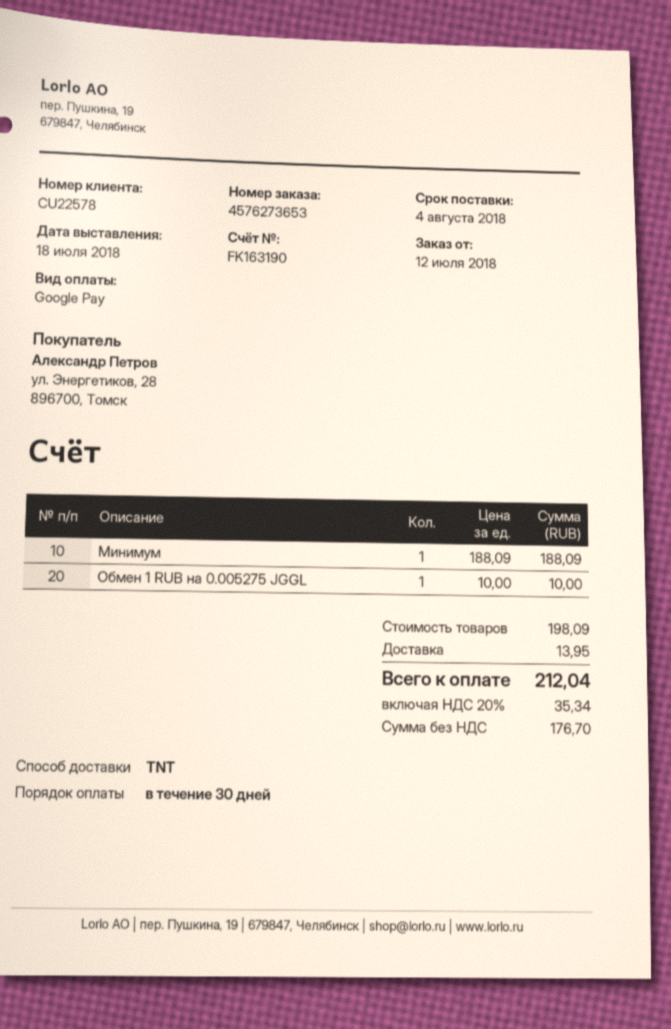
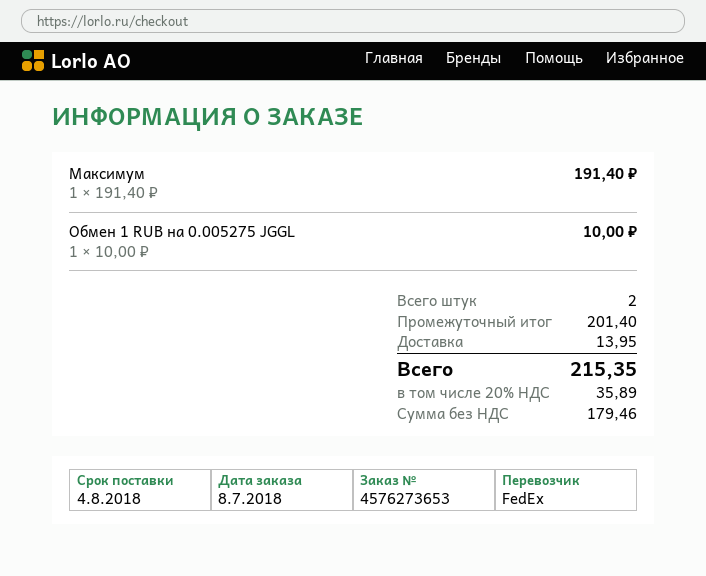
order date: 2018-07-12 -> 2018-07-08
shipping method: TNT -> FedEx
Минимум: 1 x 188.09 = 188.09 -> none
Максимум: none -> 1 x 191.40 = 191.40
subtotal: 198.09 -> 201.40
net: 176.70 -> 179.46
tax: 20% = 35.34 -> 20% = 35.89
total: 212.04 -> 215.35

